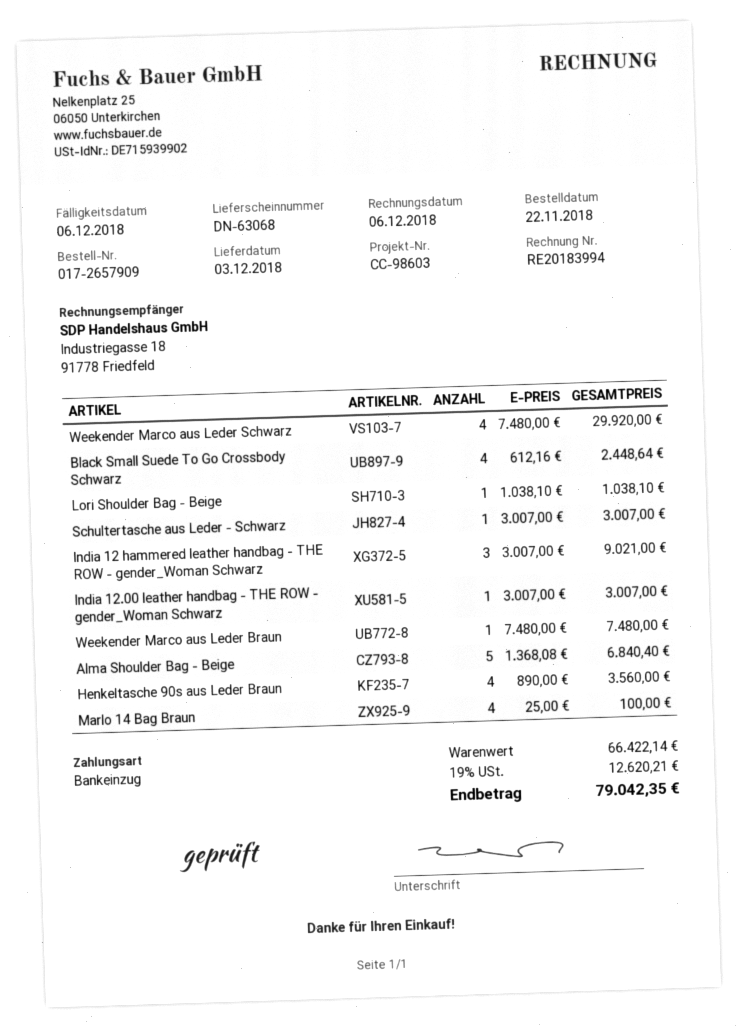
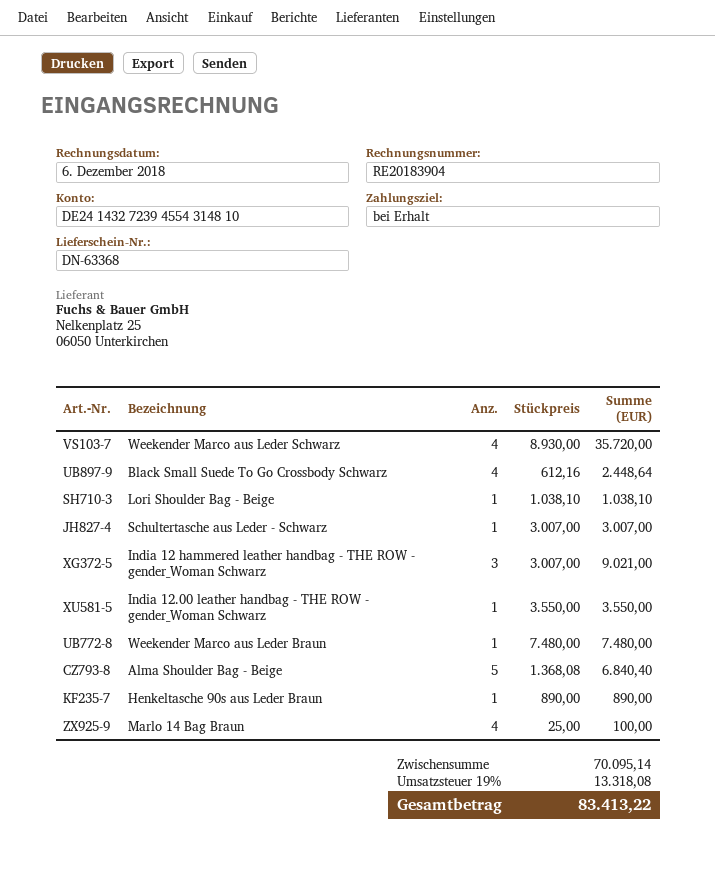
delivery note number: DN-63068 -> DN-63368
invoice number: RE20183994 -> RE20183904
Weekender Marco aus Leder Schwarz: 4 x 7480.00 = 29920.00 -> 4 x 8930.00 = 35720.00
India 12.00 leather handbag - THE ROW - gender_Woman Schwarz: 1 x 3007.00 = 3007.00 -> 1 x 3550.00 = 3550.00
Henkeltasche 90s aus Leder Braun: 4 x 890.00 = 3560.00 -> 1 x 890.00 = 890.00
subtotal: 66422.14 -> 70095.14
tax: 19% = 12620.21 -> 19% = 13318.08
total: 79042.35 -> 83413.22

